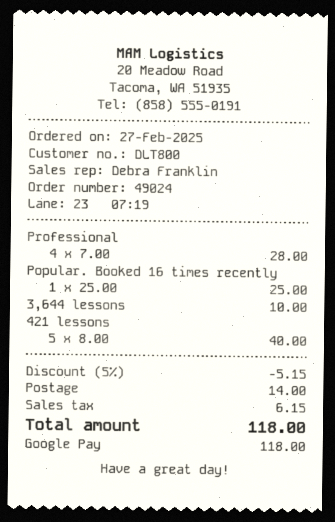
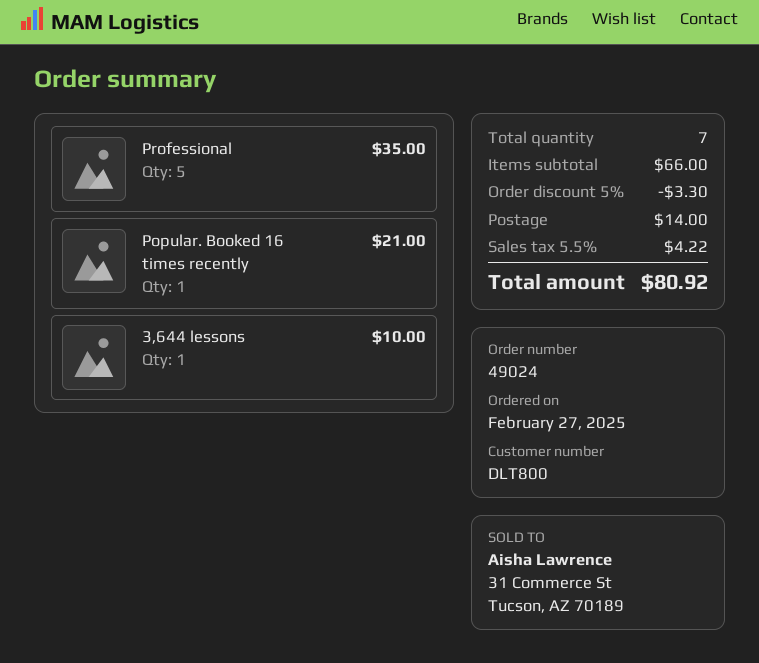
Professional: 4 for 28.00 -> 5 for 35.00
Popular. Booked 16 times recently: 1 for 25.00 -> 1 for 21.00
421 lessons: 5 for 40.00 -> none
discount: 5% = 5.15 -> 5% = 3.30
tax: 6.15 -> 4.22
total: 118.00 -> 80.92

